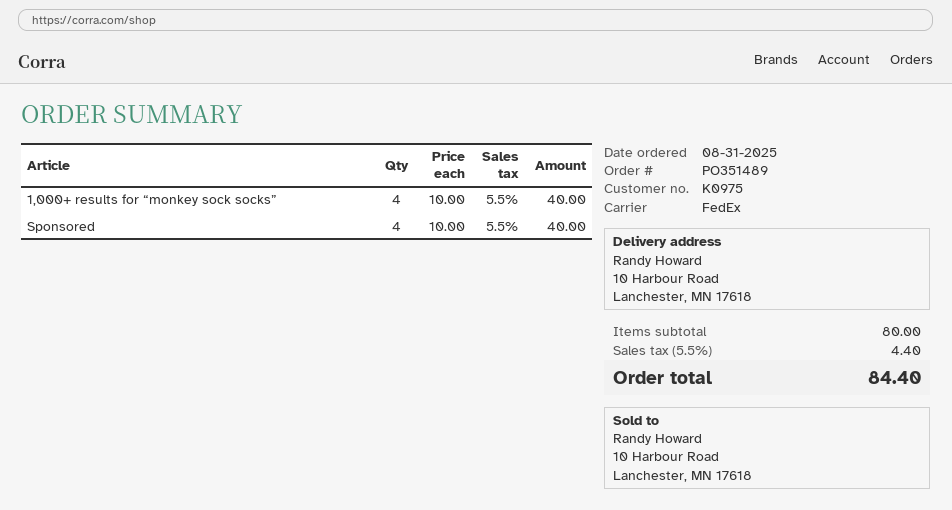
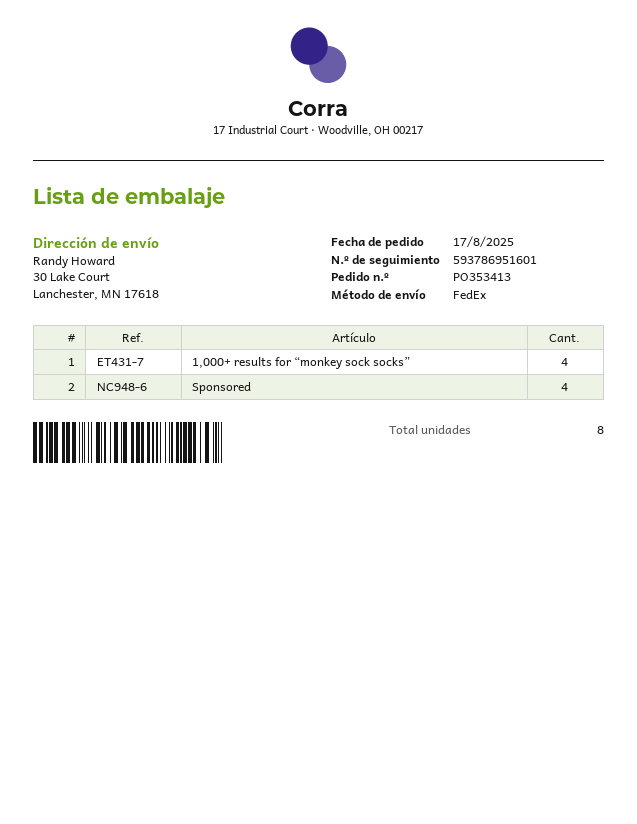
order number: PO351489 -> PO353413
order date: 2025-08-31 -> 2025-08-17
ship to: 10 Harbour Road, Lanchester, MN 17618 -> 30 Lake Court, Lanchester, MN 17618

